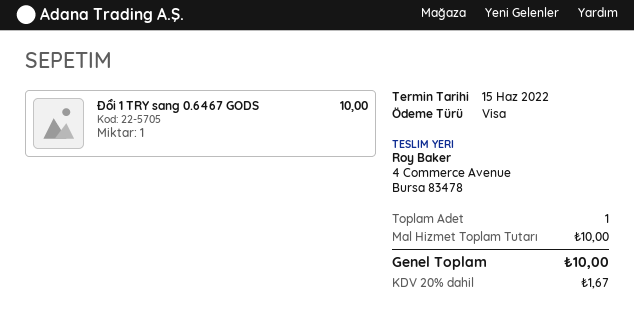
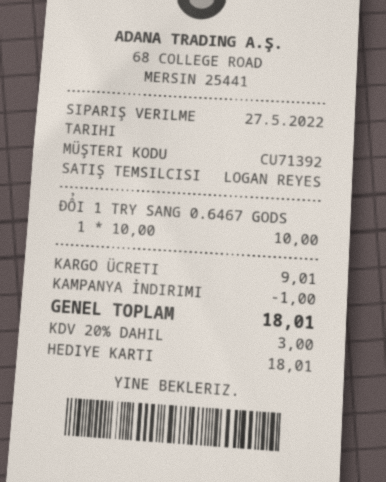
payment method: Visa -> gift card
discount: none -> 1.00
shipping: none -> 9.01
tax: 20% = 1.67 -> 20% = 3.00
total: 10.00 -> 18.01

